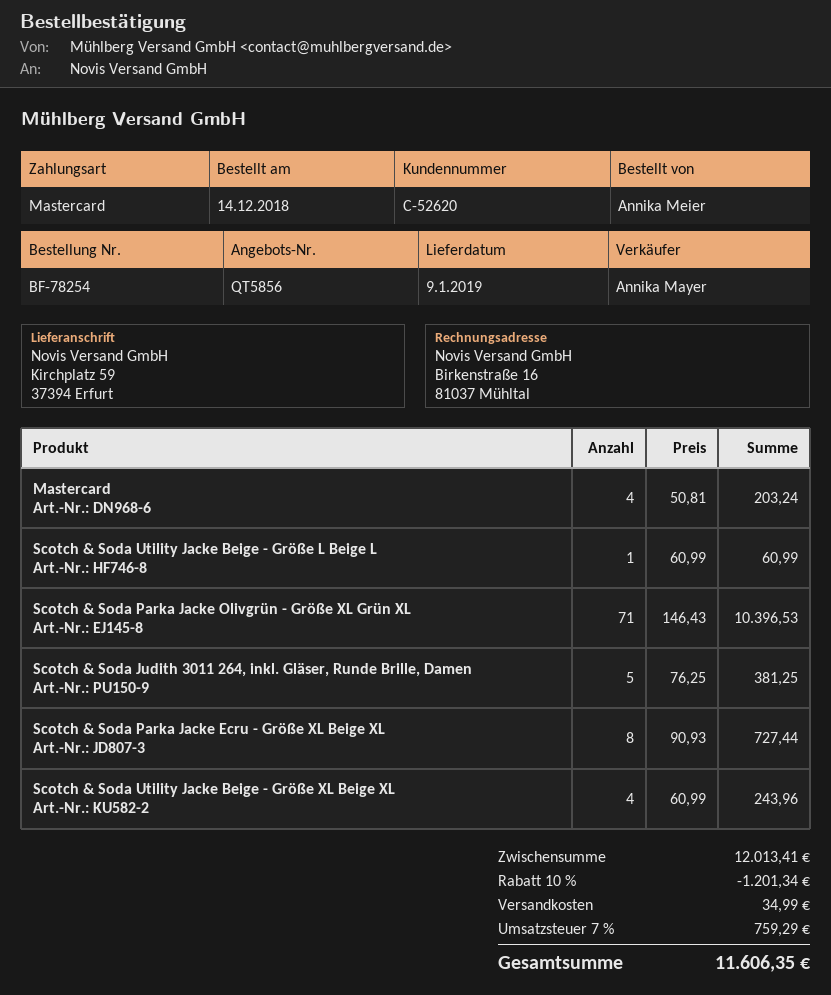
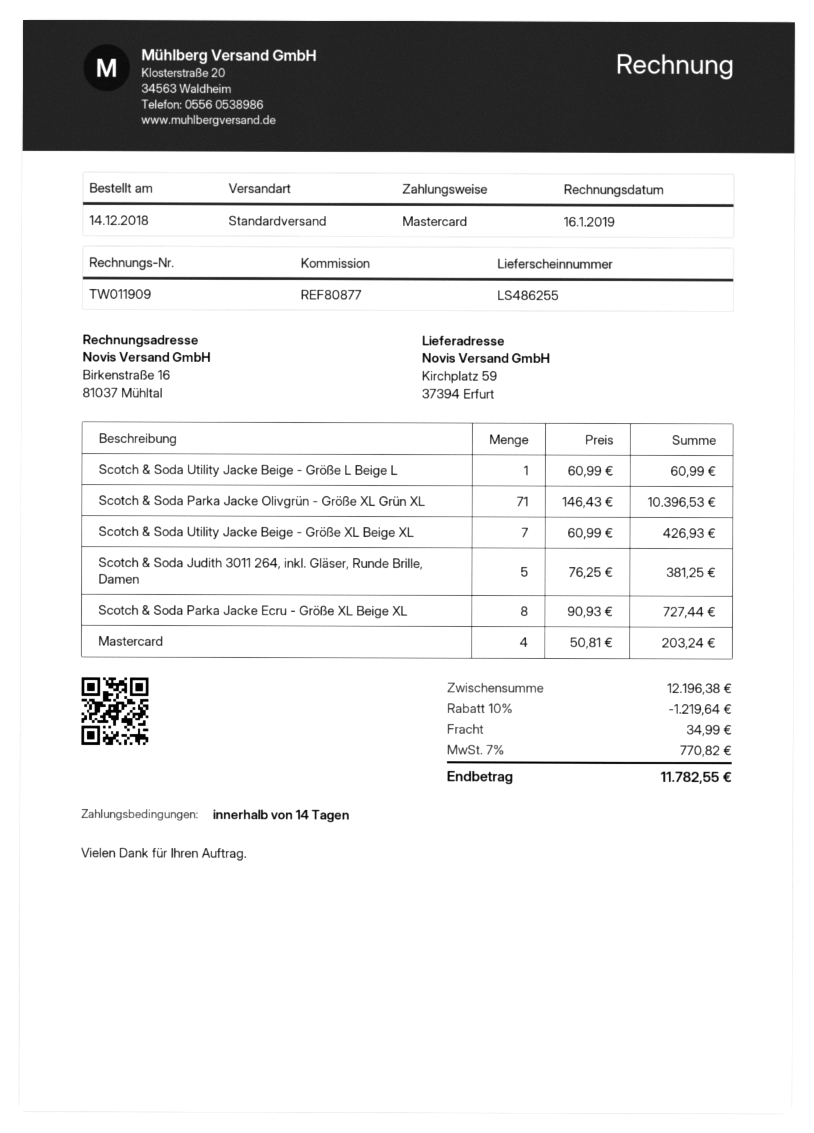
Scotch & Soda Utility Jacke Beige - Größe XL Beige XL: 4 x 60.99 = 243.96 -> 7 x 60.99 = 426.93
subtotal: 12013.41 -> 12196.38
discount: 10% = 1201.34 -> 10% = 1219.64
tax: 7% = 759.29 -> 7% = 770.82
total: 11606.35 -> 11782.55

